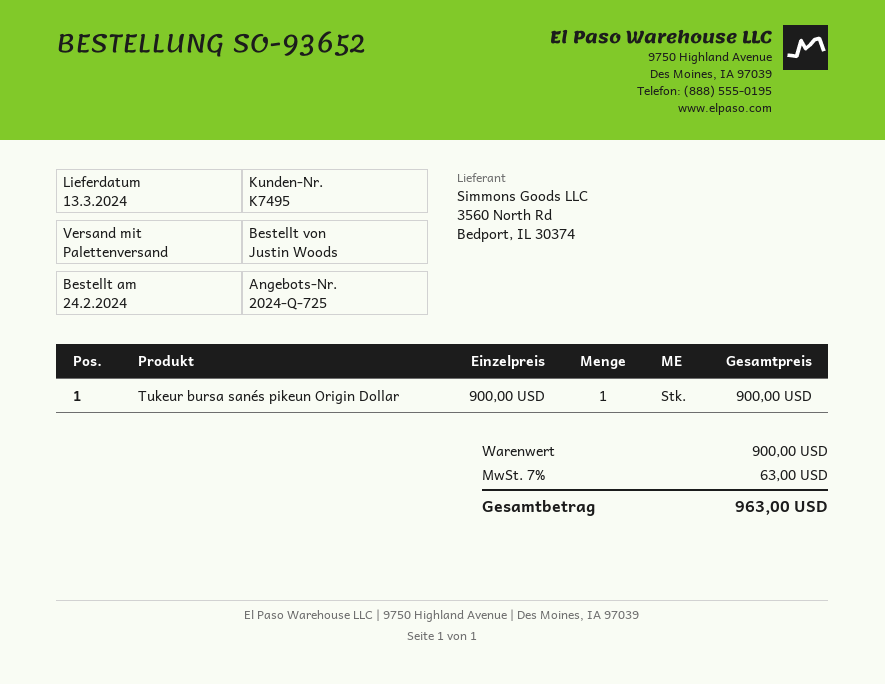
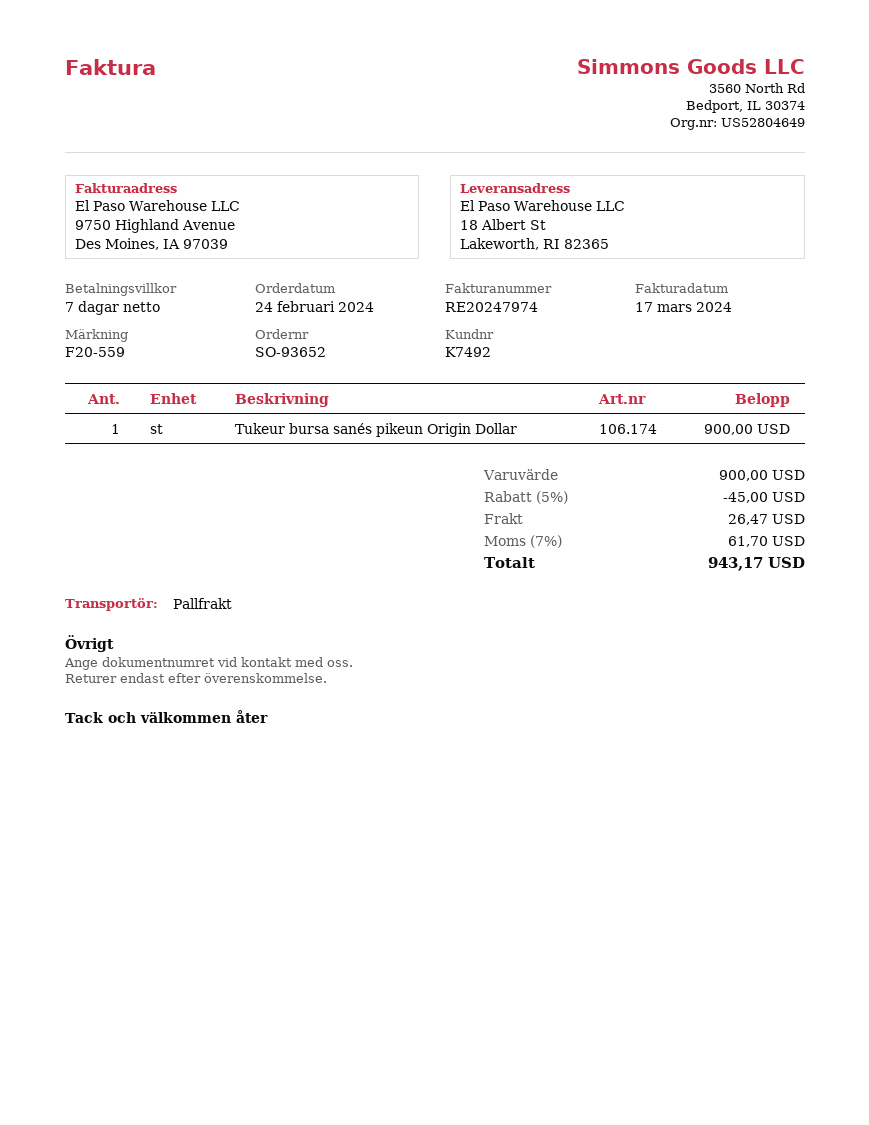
customer number: K7495 -> K7492
discount: none -> 5% = 45.00
shipping: none -> 26.47
tax: 7% = 63.00 -> 7% = 61.70
total: 963.00 -> 943.17

